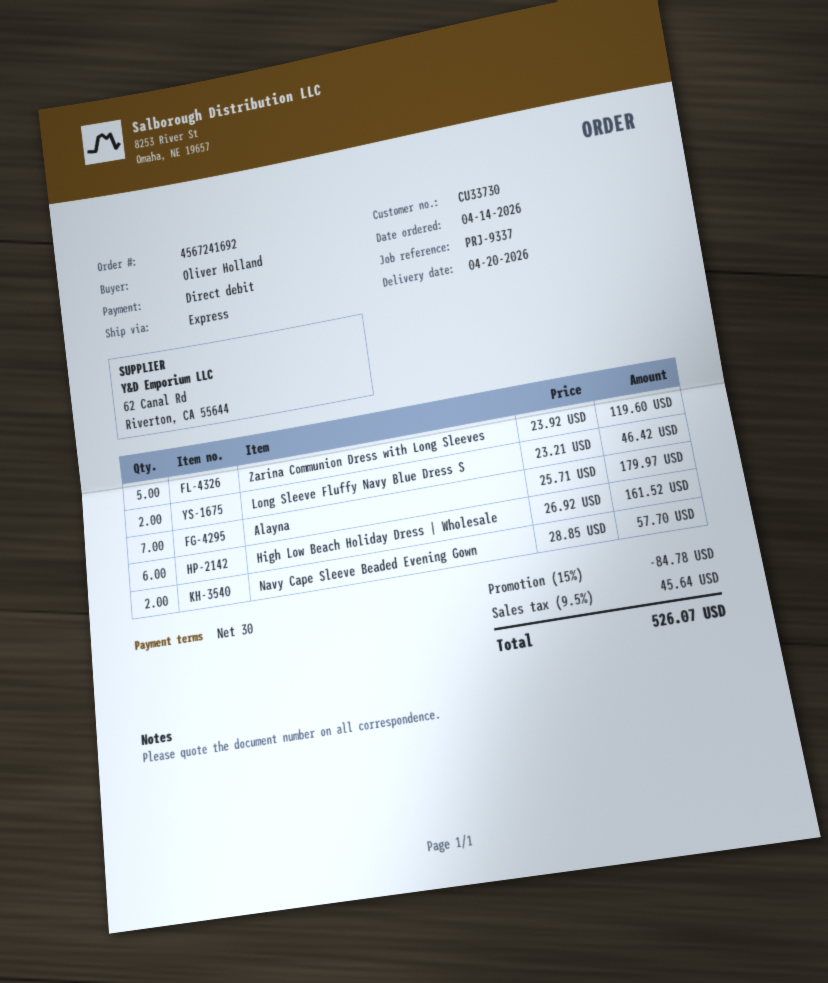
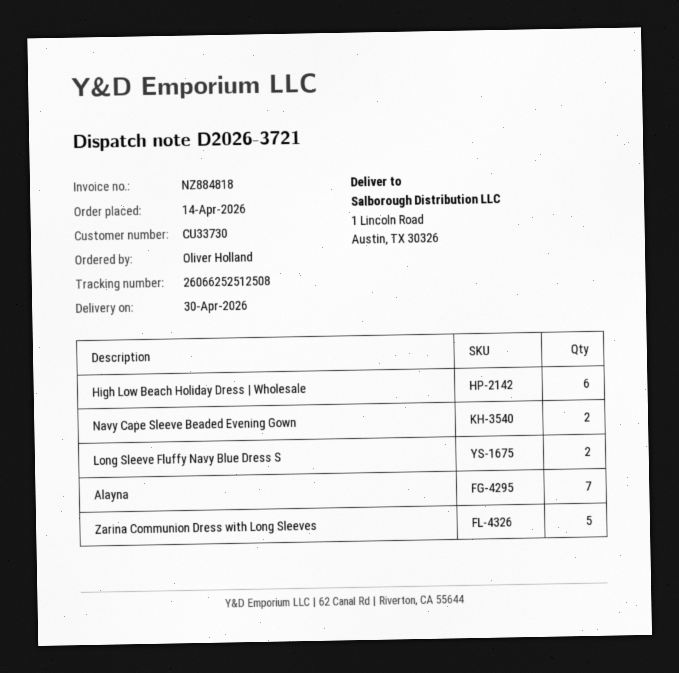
delivery date: 2026-04-20 -> 2026-04-30

